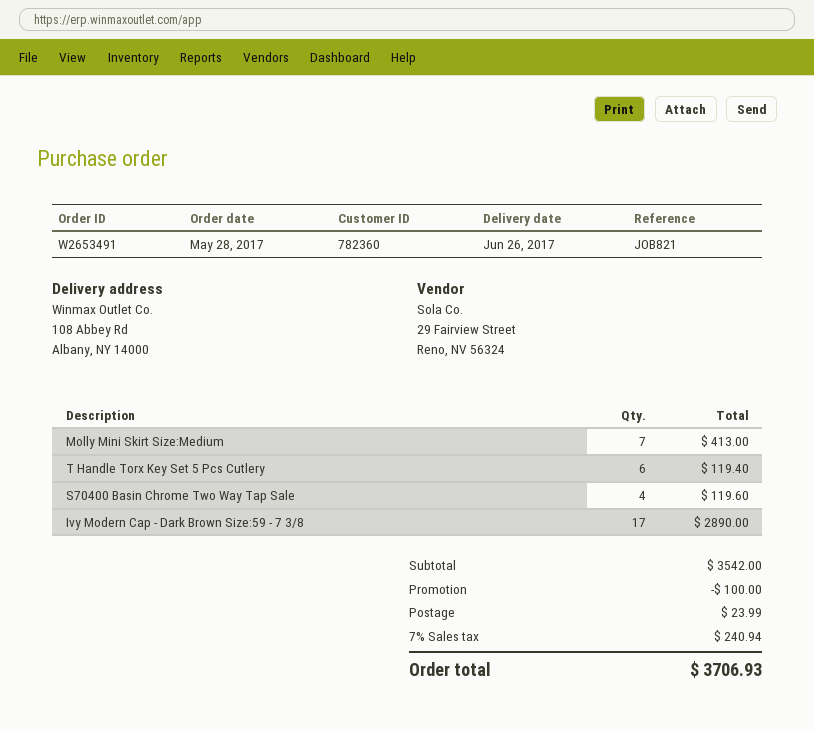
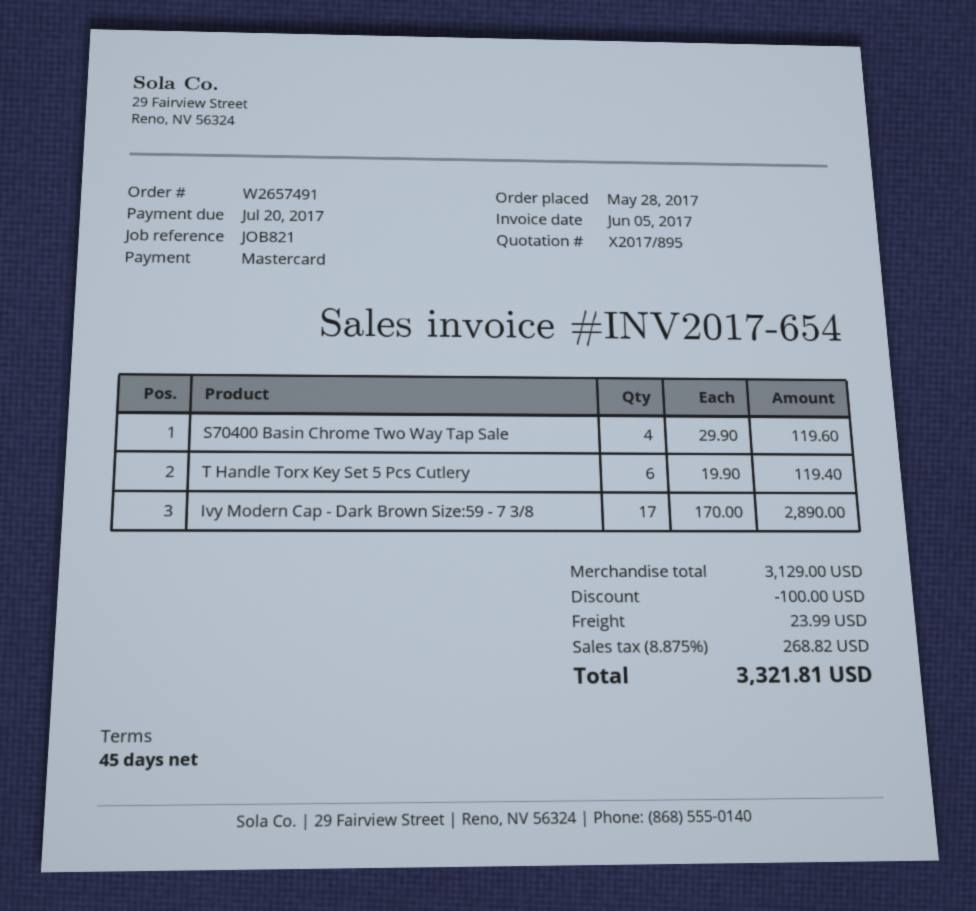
order number: W2653491 -> W2657491
Molly Mini Skirt Size:Medium: 7 for 413.00 -> none
subtotal: 3542.00 -> 3129.00
tax: 7% = 240.94 -> 8.875% = 268.82
total: 3706.93 -> 3321.81

